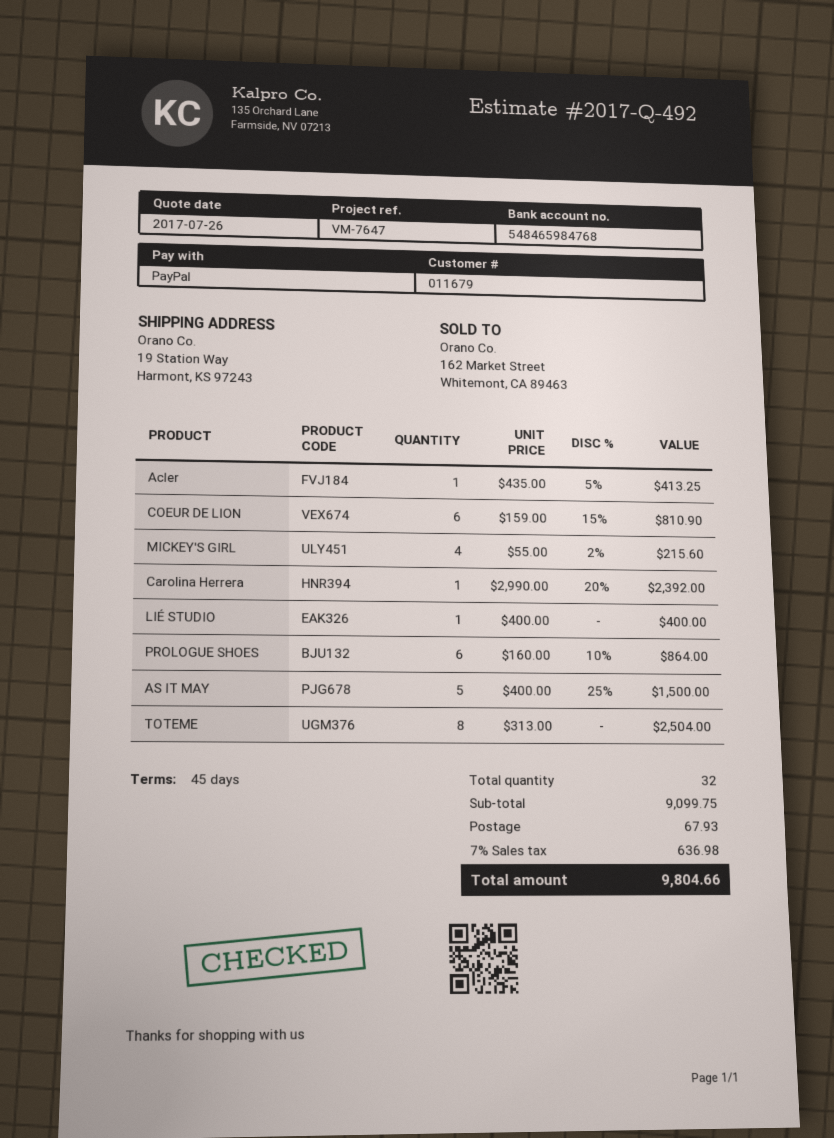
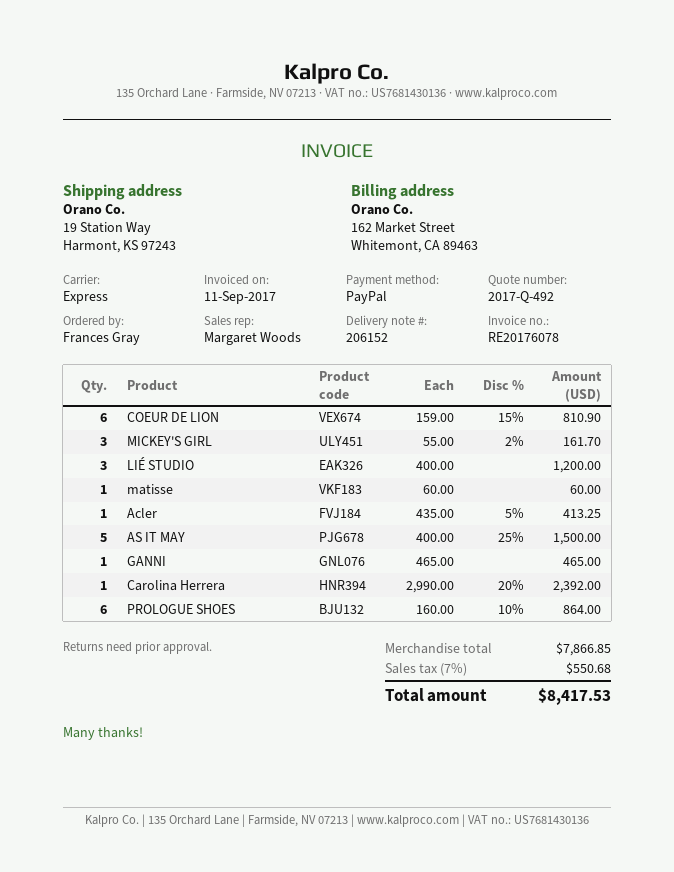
MICKEY'S GIRL: 4 x 55.00 - 2% = 215.60 -> 3 x 55.00 - 2% = 161.70
LIÉ STUDIO: 1 x 400.00 = 400.00 -> 3 x 400.00 = 1200.00
TOTEME: 8 x 313.00 = 2504.00 -> none
matisse: none -> 1 x 60.00 = 60.00
GANNI: none -> 1 x 465.00 = 465.00
subtotal: 9099.75 -> 7866.85
shipping: 67.93 -> none
tax: 7% = 636.98 -> 7% = 550.68
total: 9804.66 -> 8417.53

